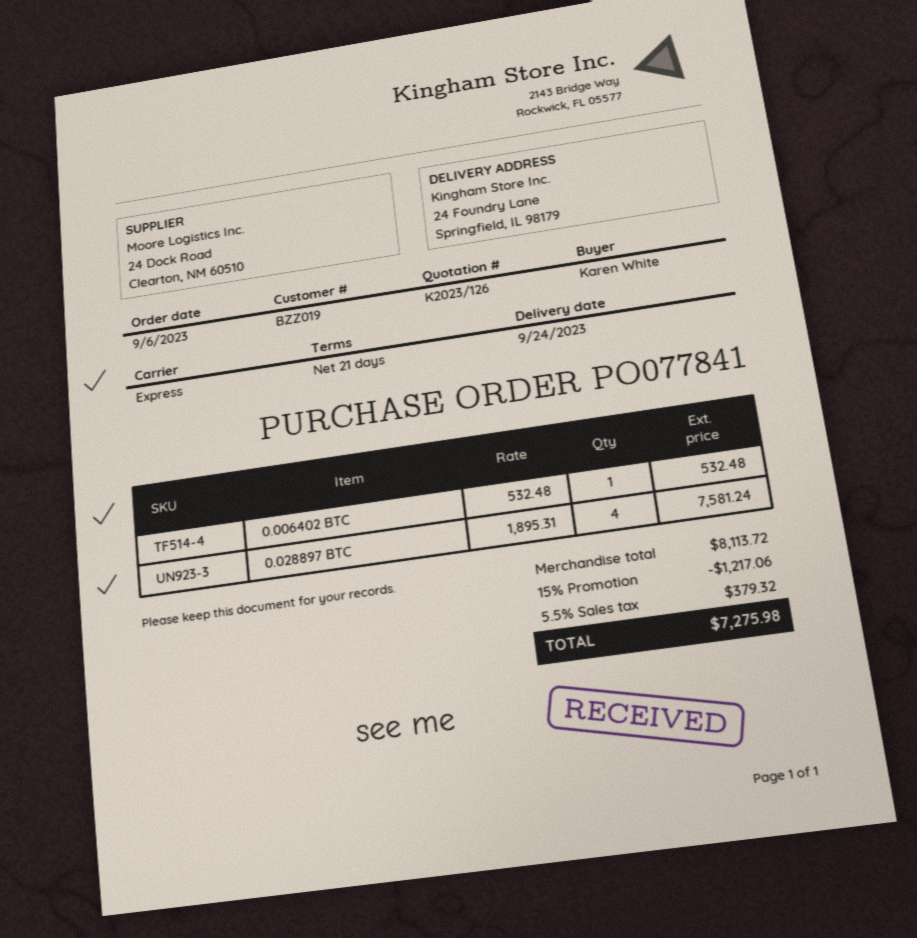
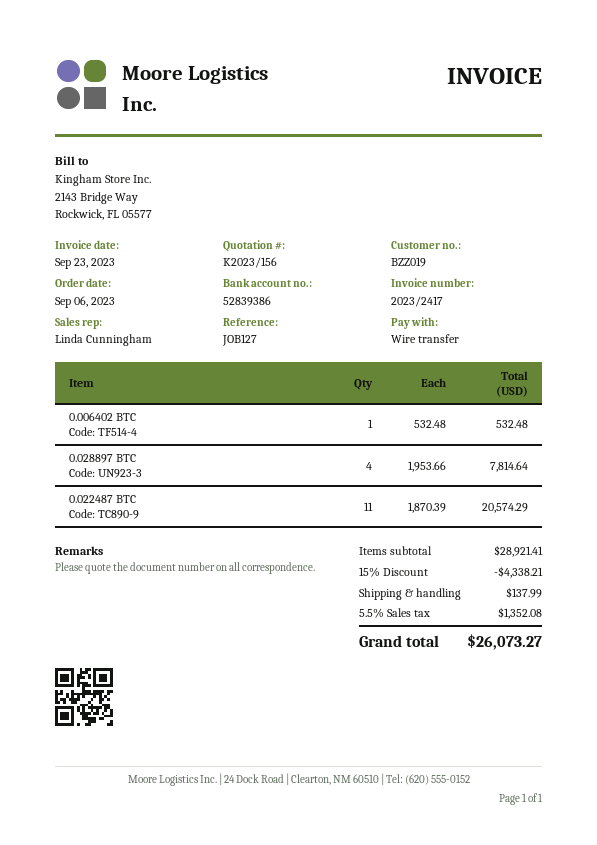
quote number: K2023/126 -> K2023/156
0.028897 BTC: 4 x 1895.31 = 7581.24 -> 4 x 1953.66 = 7814.64
0.022487 BTC: none -> 11 x 1870.39 = 20574.29
subtotal: 8113.72 -> 28921.41
discount: 15% = 1217.06 -> 15% = 4338.21
shipping: none -> 137.99
tax: 5.5% = 379.32 -> 5.5% = 1352.08
total: 7275.98 -> 26073.27

